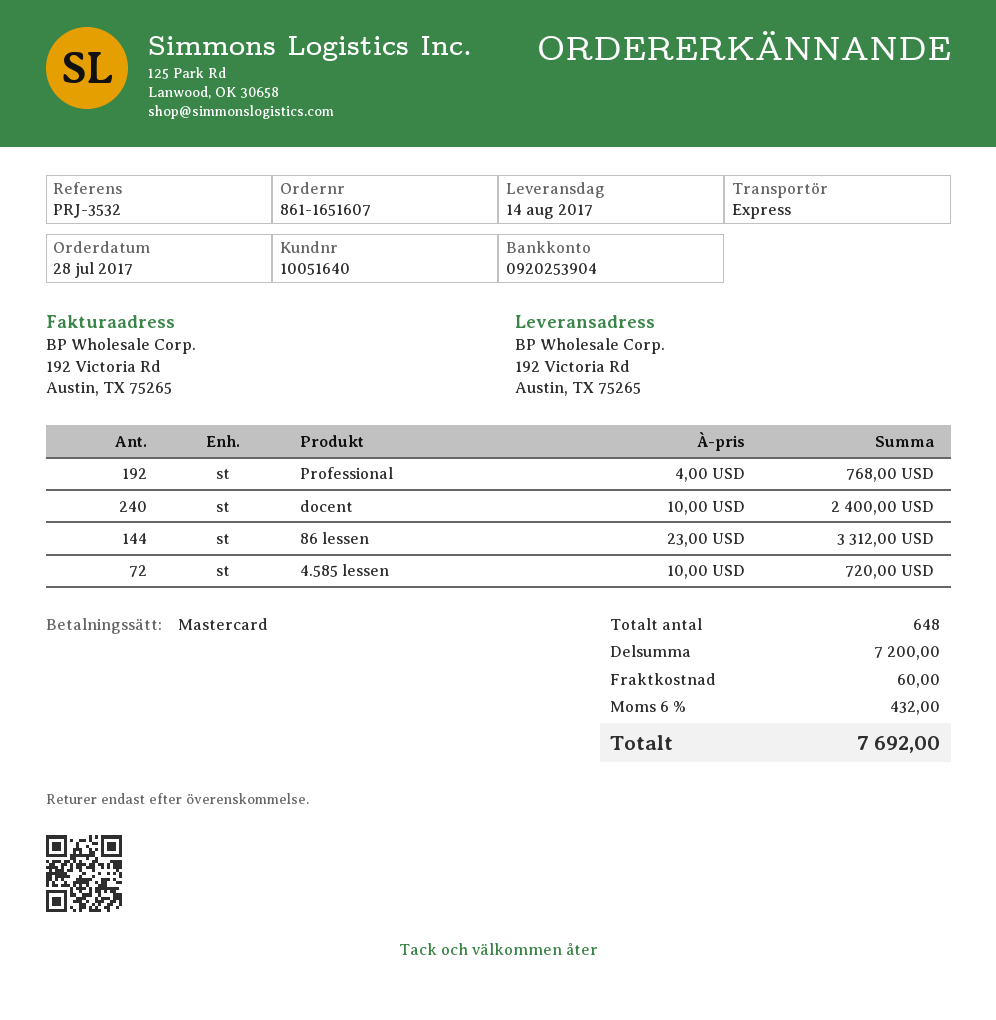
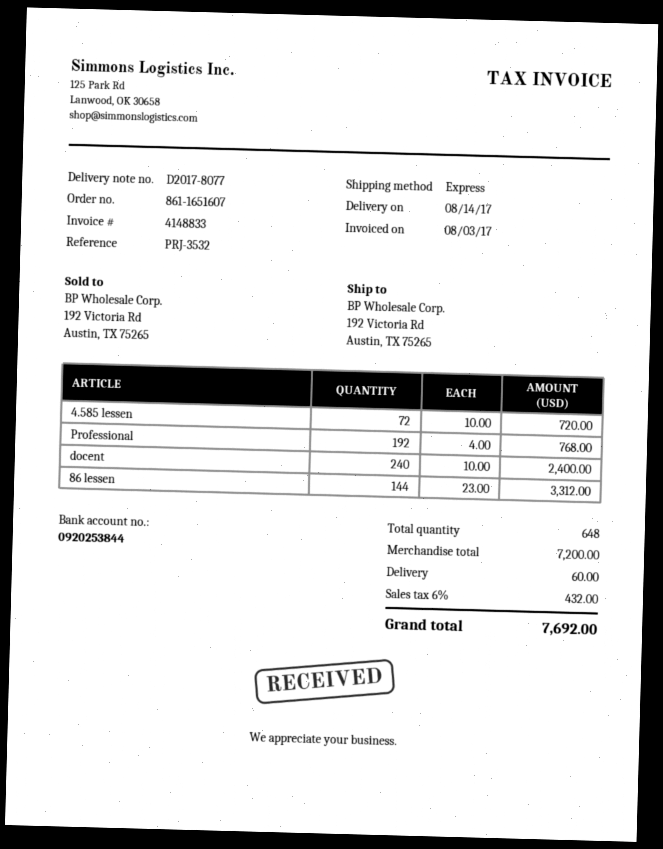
bank account: 0920253904 -> 0920253844

